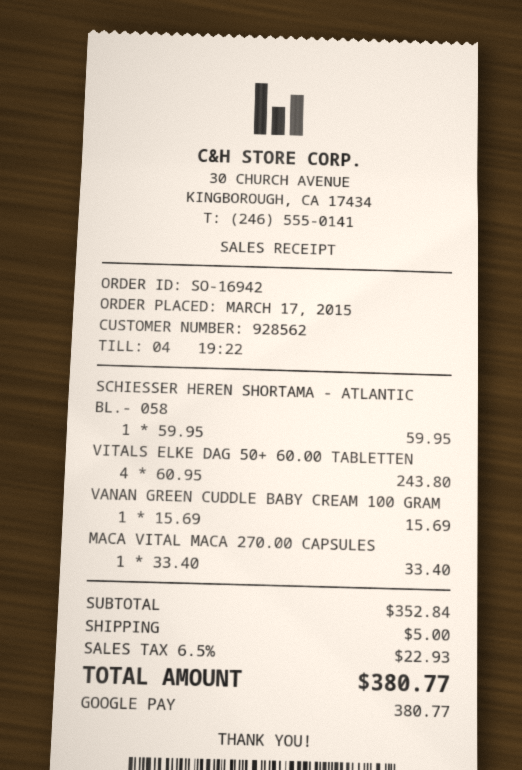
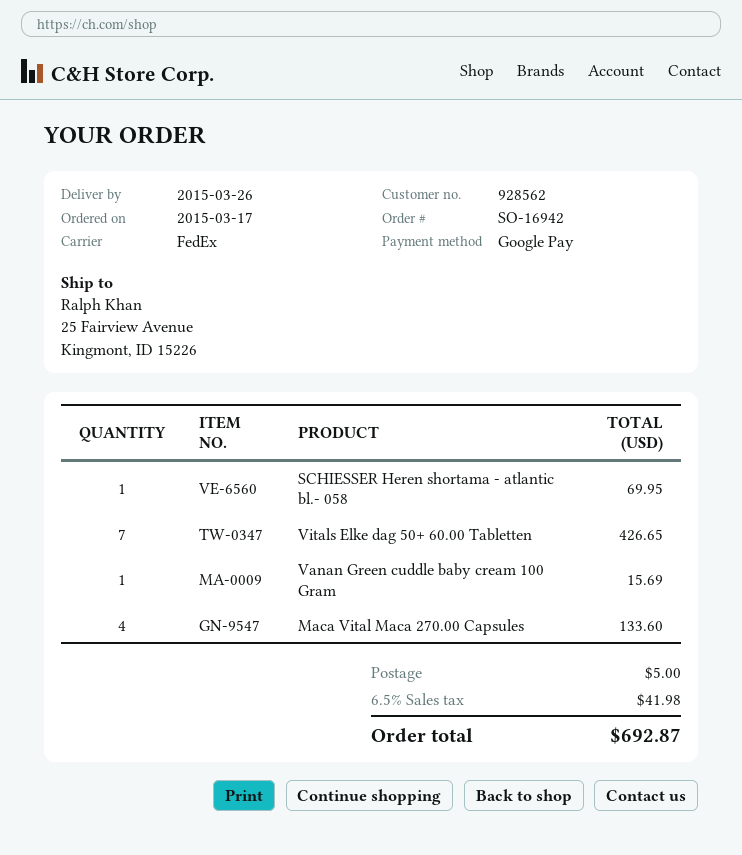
SCHIESSER HEREN SHORTAMA - ATLANTIC BL.- 058: 1 for 59.95 -> 1 for 69.95
VITALS ELKE DAG 50+ 60.00 TABLETTEN: 4 for 243.80 -> 7 for 426.65
MACA VITAL MACA 270.00 CAPSULES: 1 for 33.40 -> 4 for 133.60
tax: 6.5% = 22.93 -> 6.5% = 41.98
total: 380.77 -> 692.87

